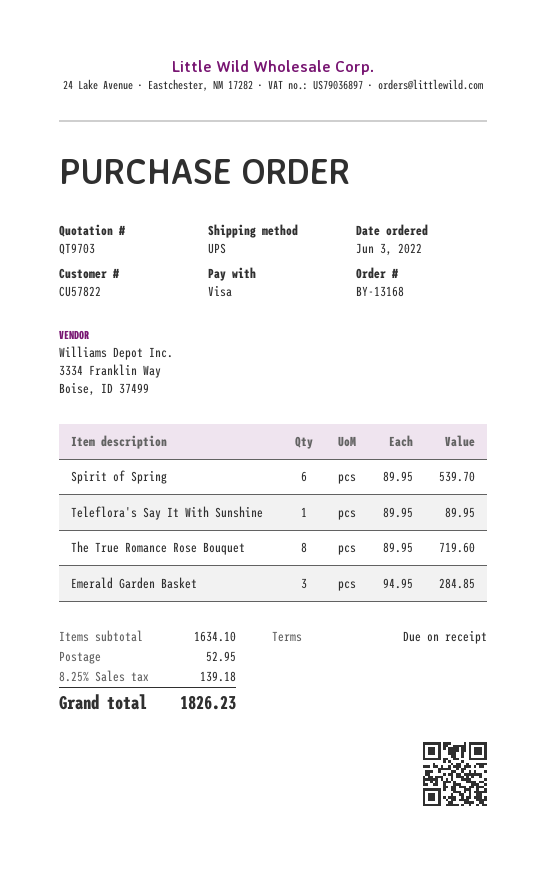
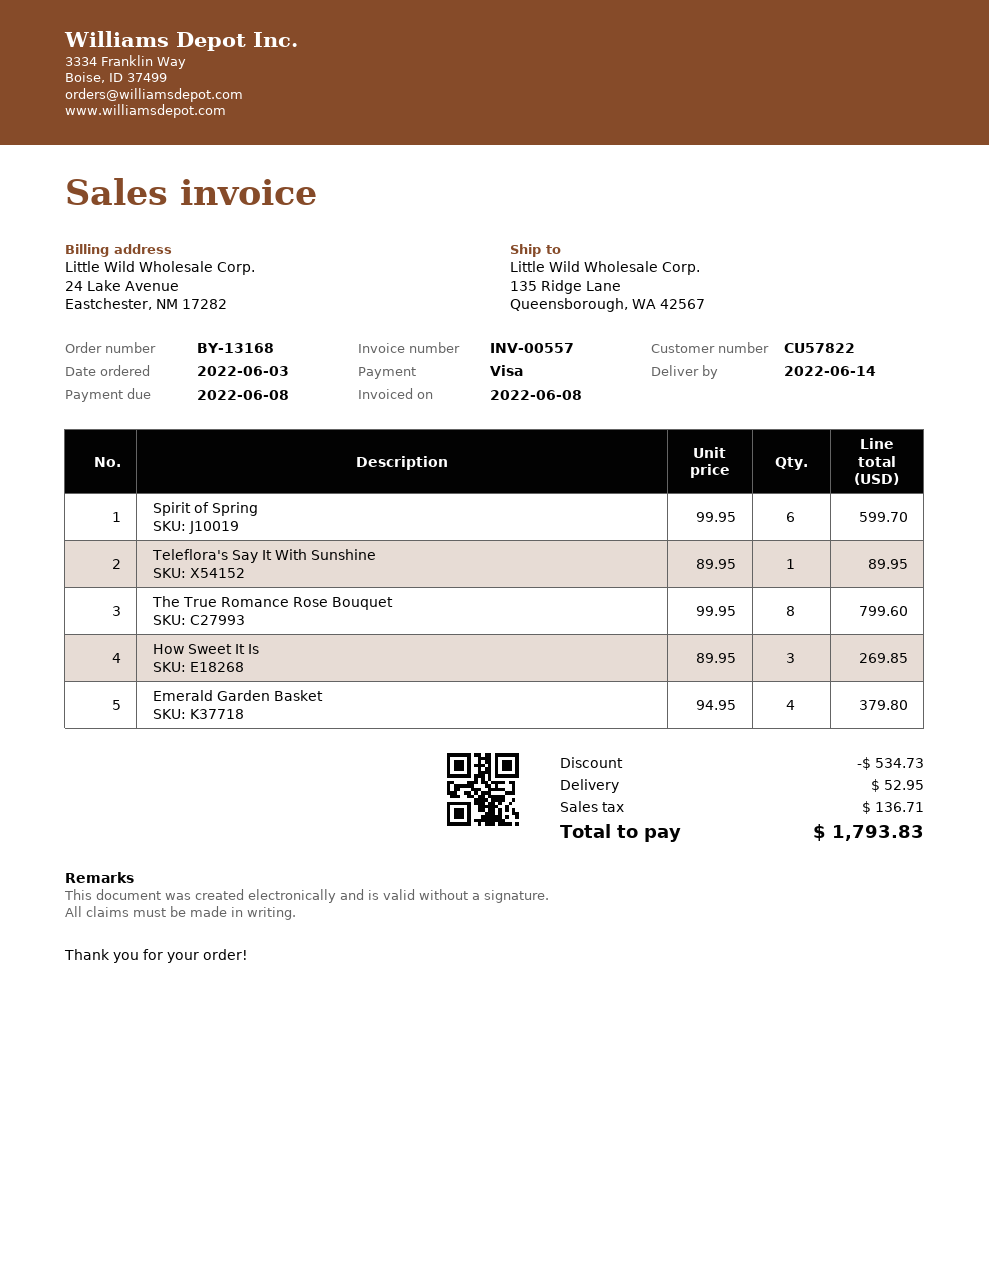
Spirit of Spring: 6 x 89.95 = 539.70 -> 6 x 99.95 = 599.70
The True Romance Rose Bouquet: 8 x 89.95 = 719.60 -> 8 x 99.95 = 799.60
Emerald Garden Basket: 3 x 94.95 = 284.85 -> 4 x 94.95 = 379.80
How Sweet It Is: none -> 3 x 89.95 = 269.85
discount: none -> 534.73
tax: 139.18 -> 136.71
total: 1826.23 -> 1793.83

